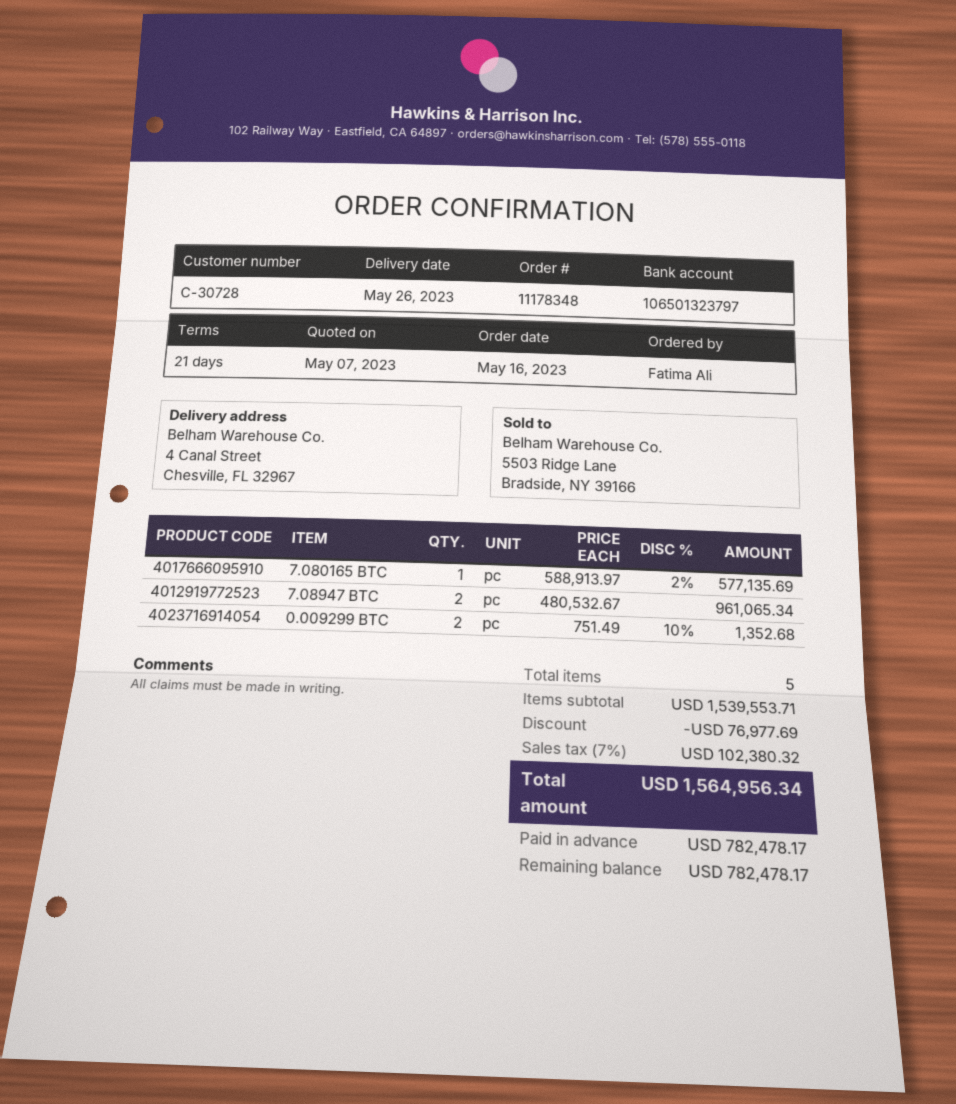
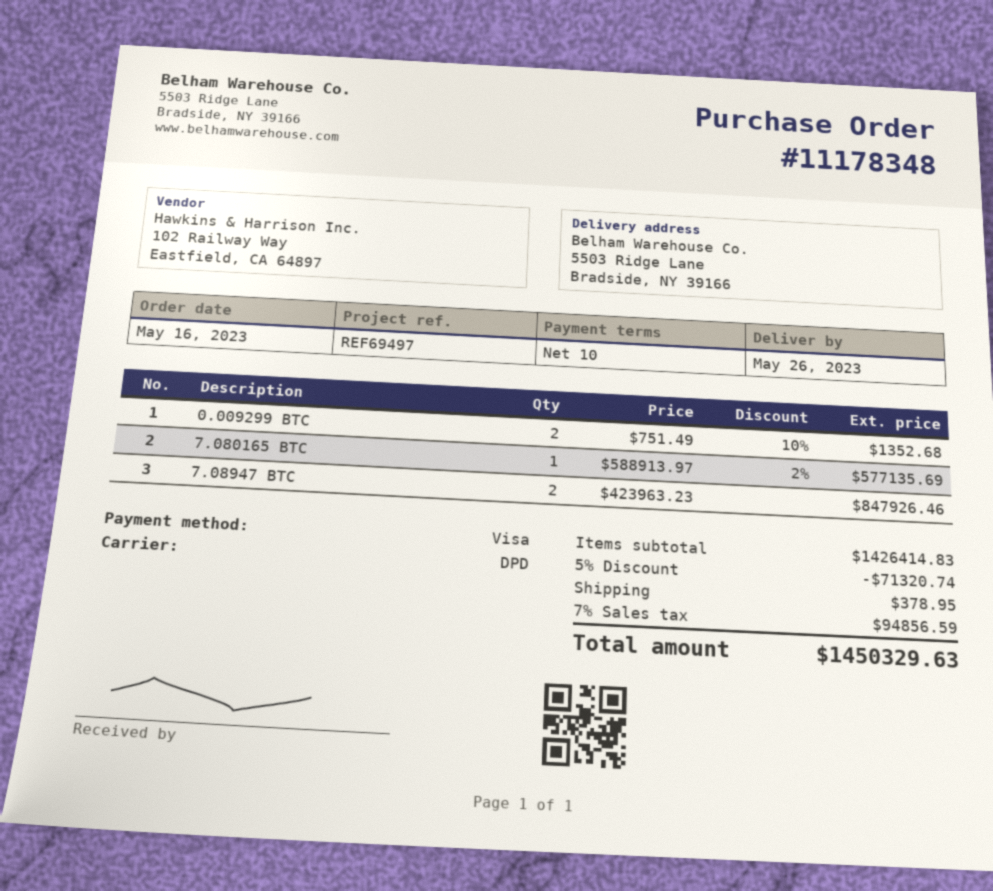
payment terms: 21 days -> 10 days
ship to: 4 Canal Street, Chesville, FL 32967 -> 5503 Ridge Lane, Bradside, NY 39166
7.08947 BTC: 2 x 480532.67 = 961065.34 -> 2 x 423963.23 = 847926.46
subtotal: 1539553.71 -> 1426414.83
discount: 76977.69 -> 71320.74
shipping: none -> 378.95
tax: 7% = 102380.32 -> 7% = 94856.59
total: 1564956.34 -> 1450329.63

